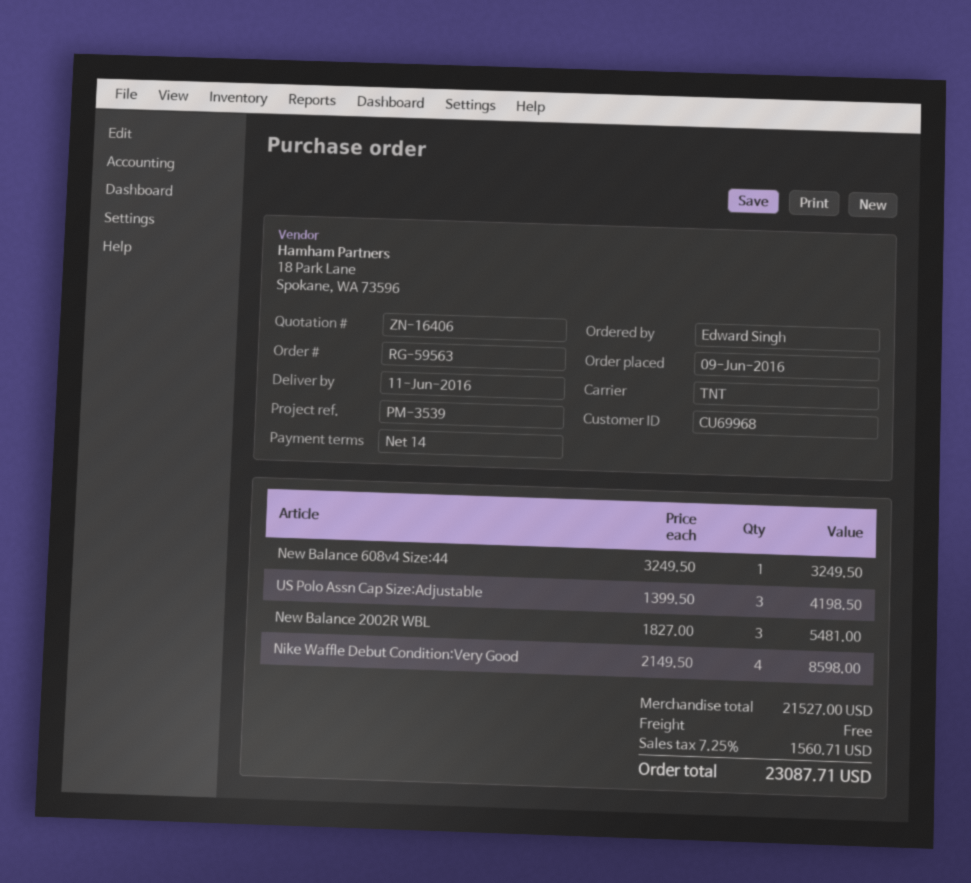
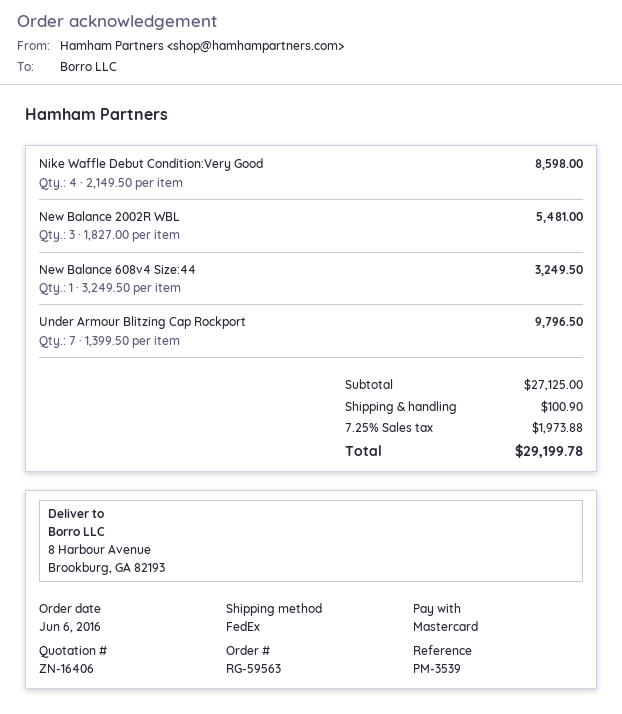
order date: 2016-06-09 -> 2016-06-06
shipping method: TNT -> FedEx
US Polo Assn Cap Size:Adjustable: 3 x 1399.50 = 4198.50 -> none
Under Armour Blitzing Cap Rockport: none -> 7 x 1399.50 = 9796.50
subtotal: 21527.00 -> 27125.00
shipping: 0.00 -> 100.90
tax: 7.25% = 1560.71 -> 7.25% = 1973.88
total: 23087.71 -> 29199.78

